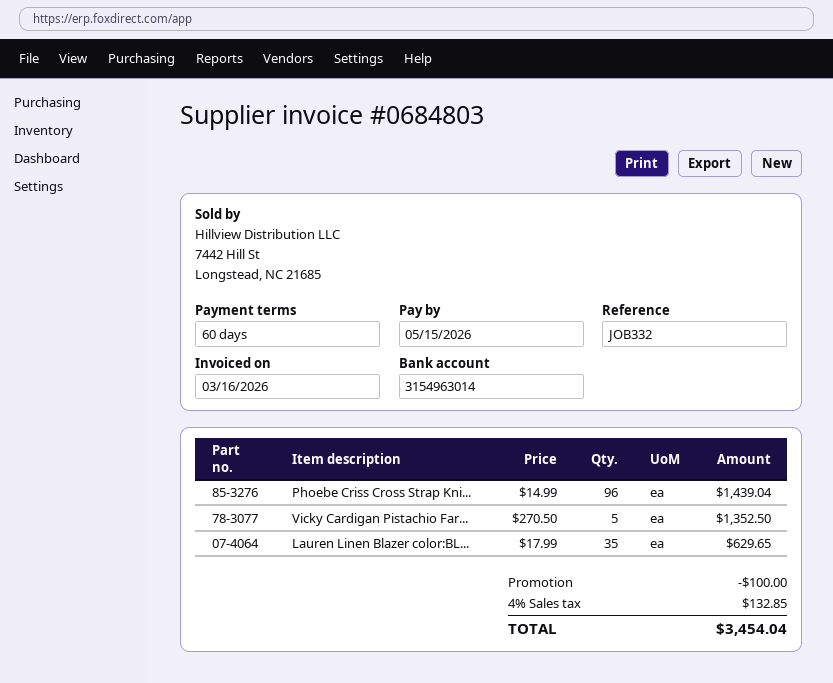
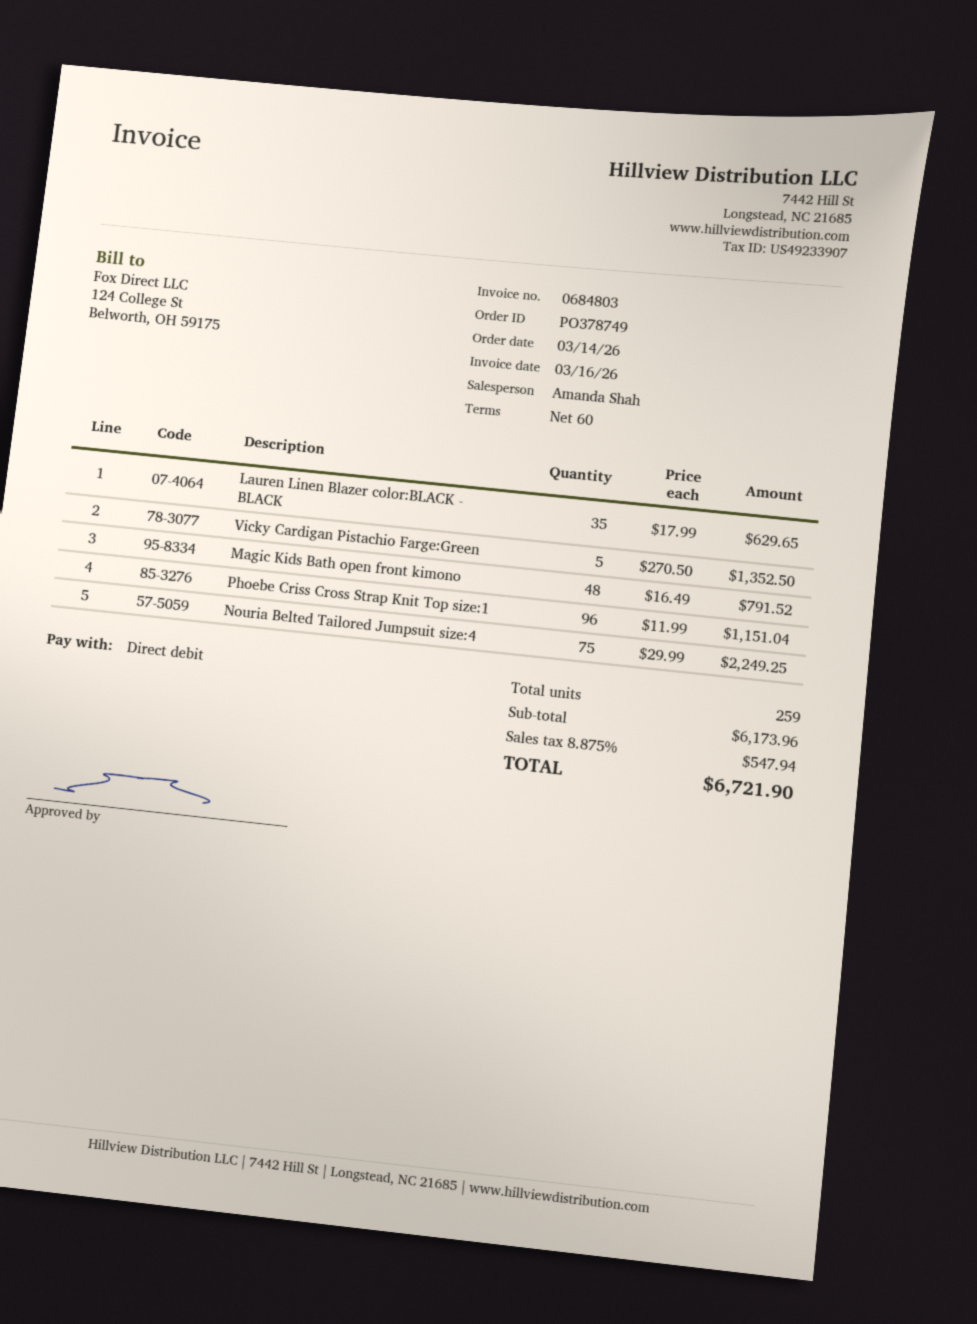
Phoebe Criss Cross Strap Kni...: 96 x 14.99 = 1439.04 -> 96 x 11.99 = 1151.04
Magic Kids Bath open front kimono: none -> 48 x 16.49 = 791.52
Nouria Belted Tailored Jumpsuit size:4: none -> 75 x 29.99 = 2249.25
discount: 100.00 -> none
tax: 4% = 132.85 -> 8.875% = 547.94
total: 3454.04 -> 6721.90

